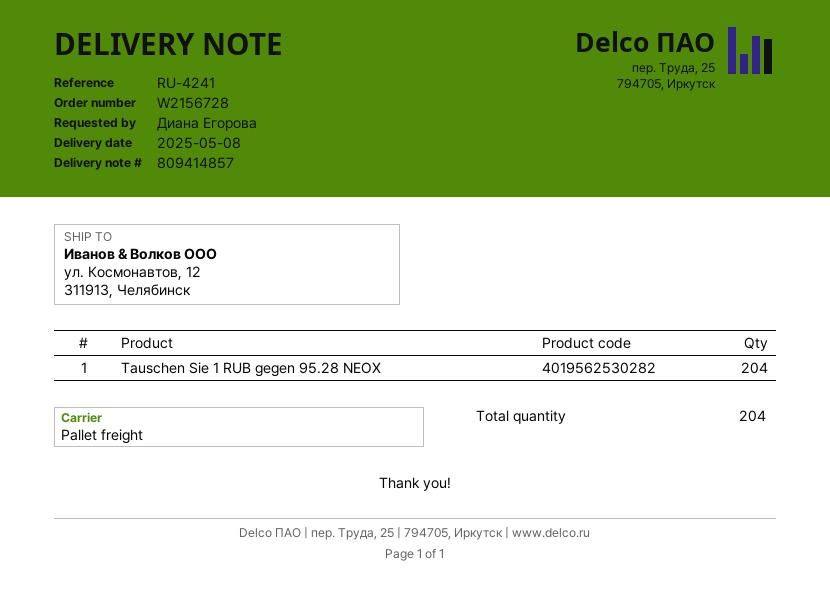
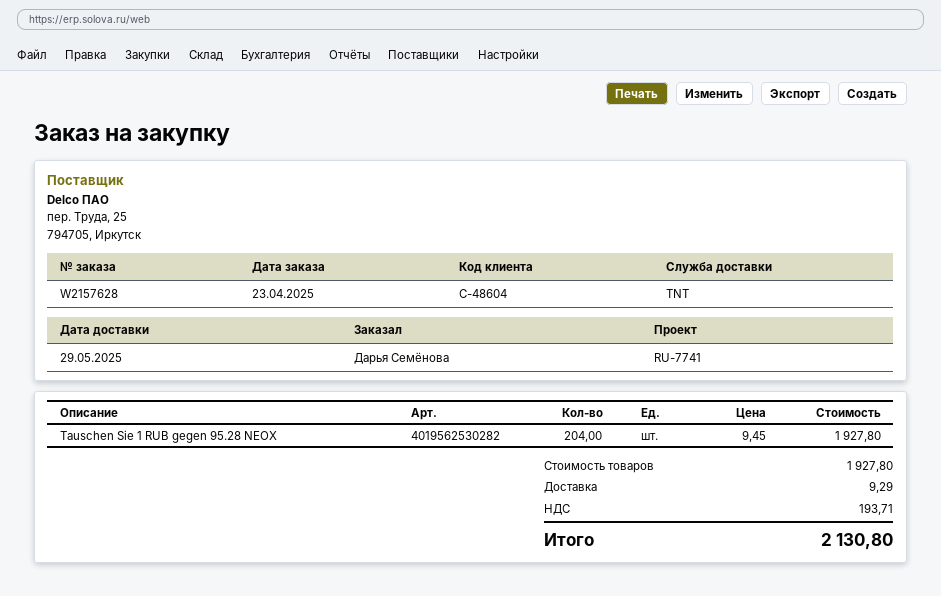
order number: W2156728 -> W2157628
delivery date: 2025-05-08 -> 2025-05-29
reference: RU-4241 -> RU-7741
ordered by: Диана Егорова -> Дарья Семёнова
shipping method: pallet freight -> TNT

